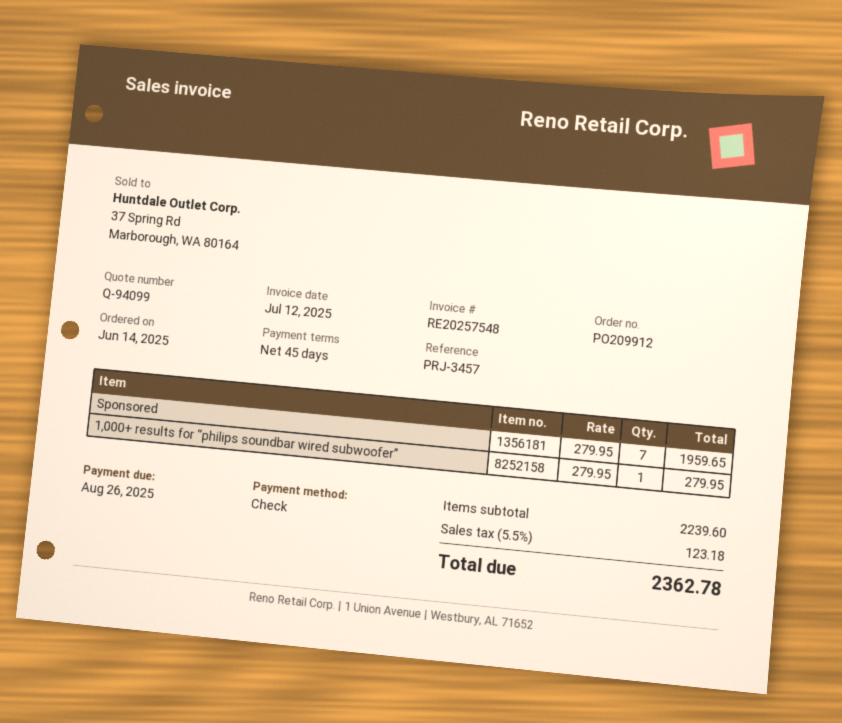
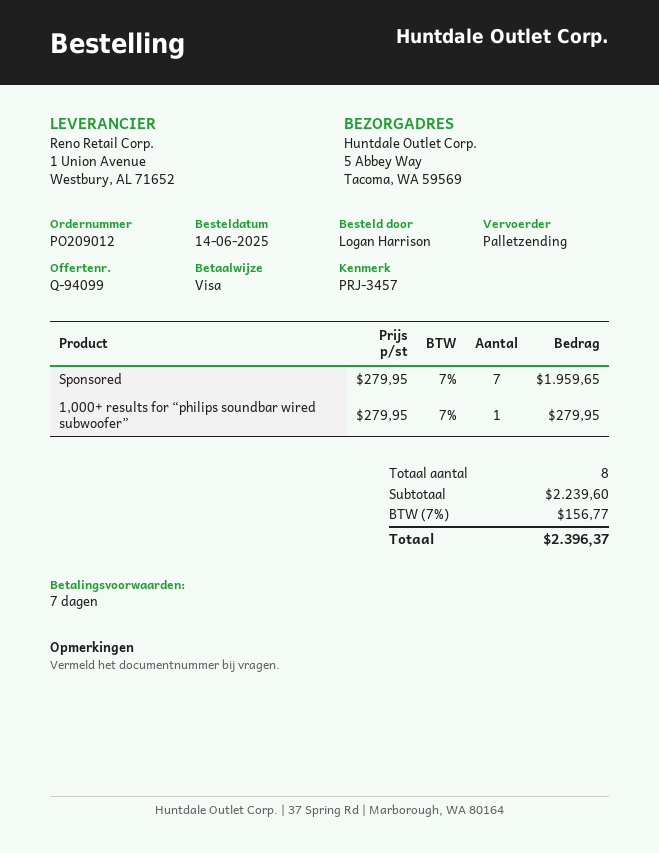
order number: PO209912 -> PO209012
payment terms: 45 days -> 7 days
payment method: cheque -> Visa
tax: 5.5% = 123.18 -> 7% = 156.77
total: 2362.78 -> 2396.37

